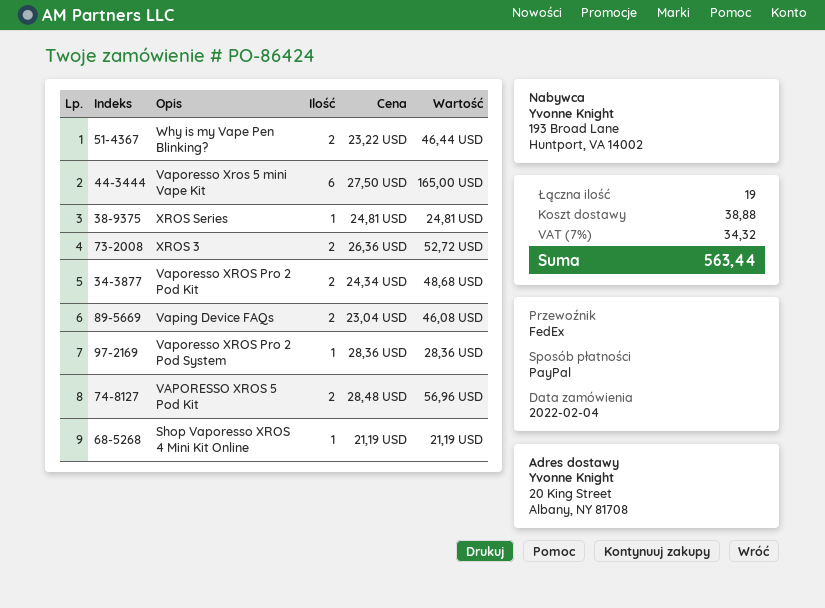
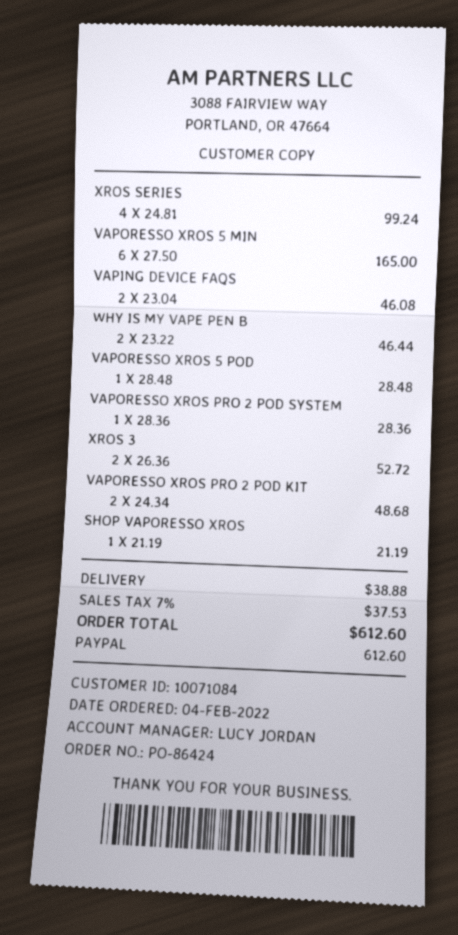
XROS Series: 1 x 24.81 = 24.81 -> 4 x 24.81 = 99.24
VAPORESSO XROS 5 Pod Kit: 2 x 28.48 = 56.96 -> 1 x 28.48 = 28.48
tax: 7% = 34.32 -> 7% = 37.53
total: 563.44 -> 612.60

